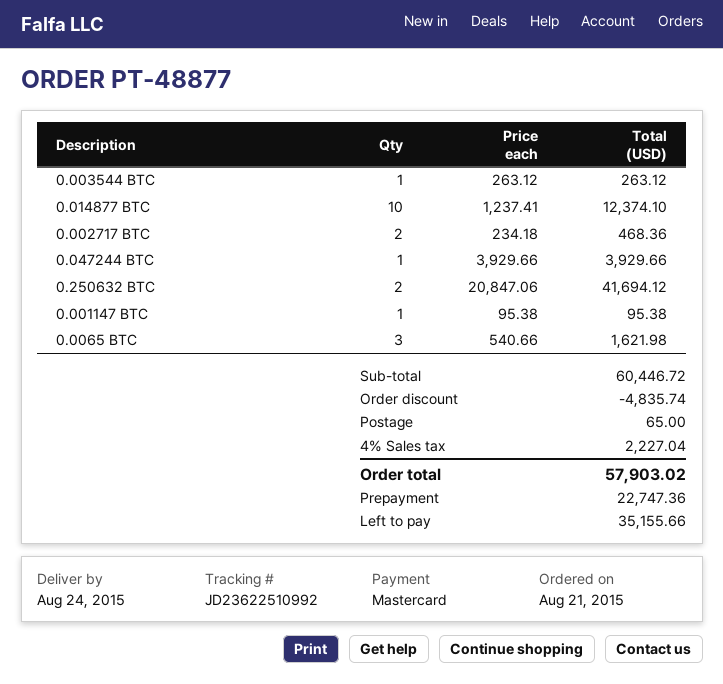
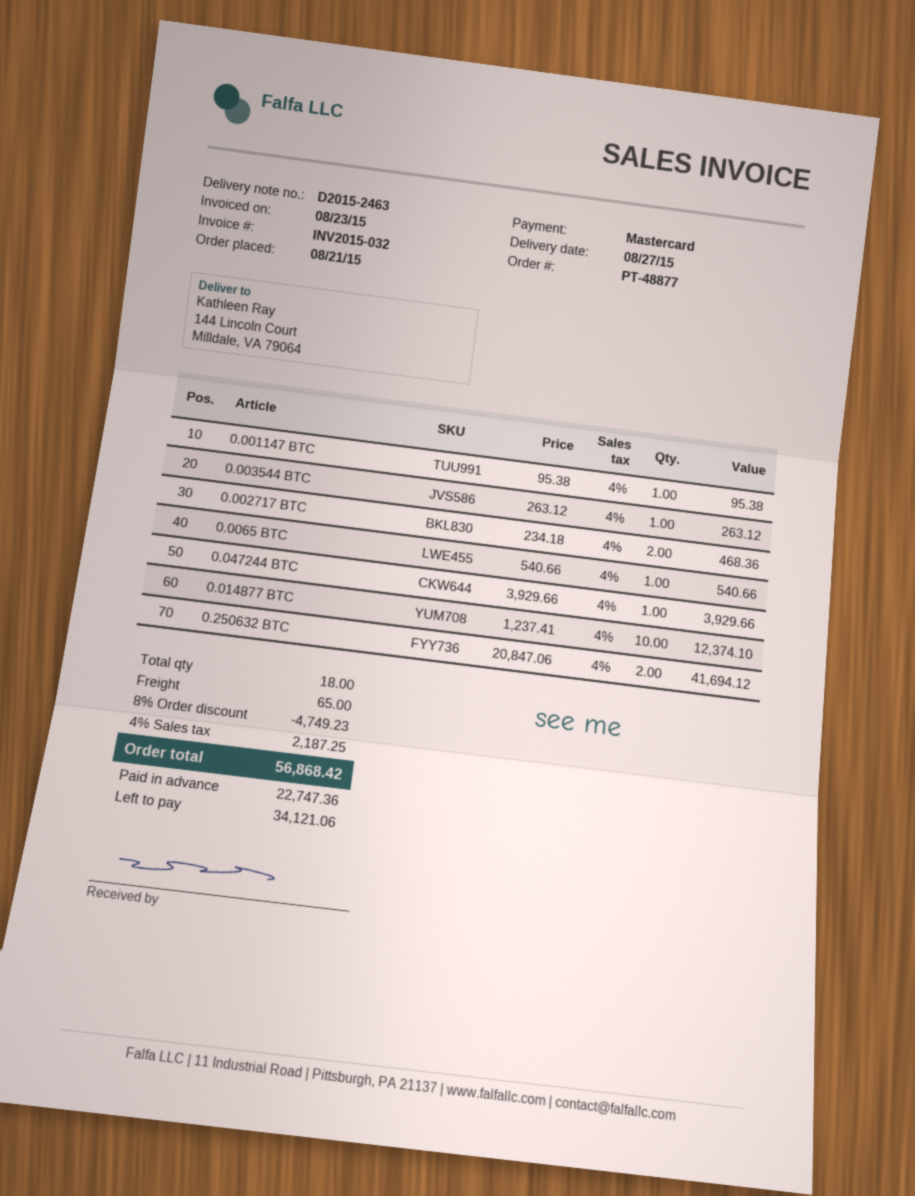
delivery date: 2015-08-24 -> 2015-08-27
0.0065 BTC: 3 x 540.66 = 1621.98 -> 1 x 540.66 = 540.66
discount: 4835.74 -> 4749.23
tax: 4% = 2227.04 -> 4% = 2187.25
total: 57903.02 -> 56868.42
balance: 35155.66 -> 34121.06

